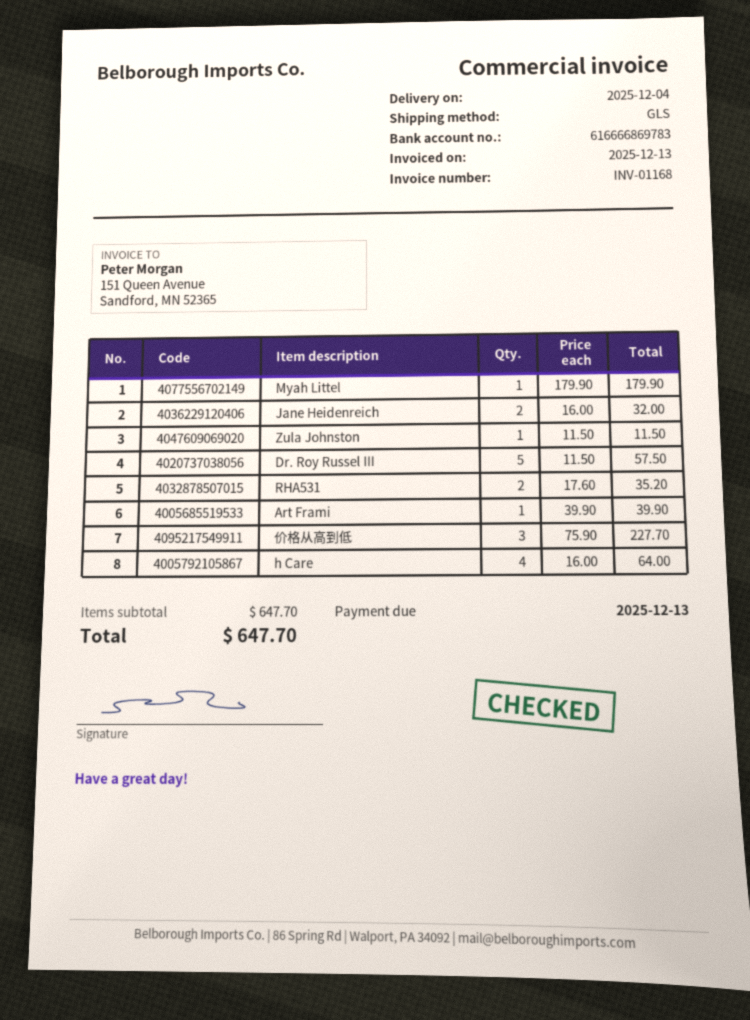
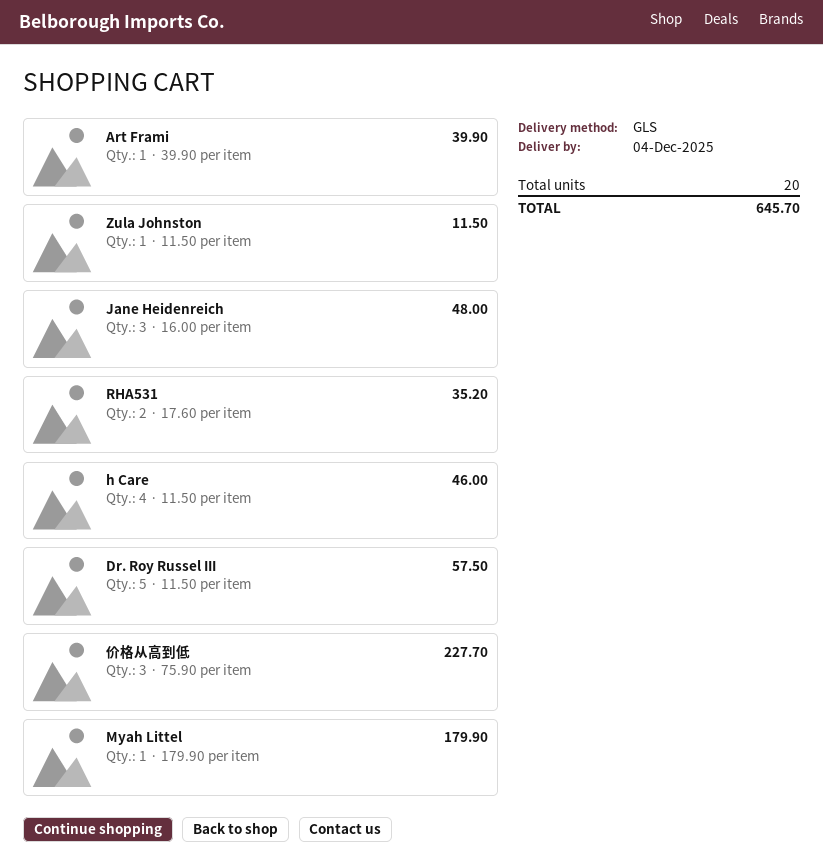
Jane Heidenreich: 2 x 16.00 = 32.00 -> 3 x 16.00 = 48.00
h Care: 4 x 16.00 = 64.00 -> 4 x 11.50 = 46.00
total: 647.70 -> 645.70

